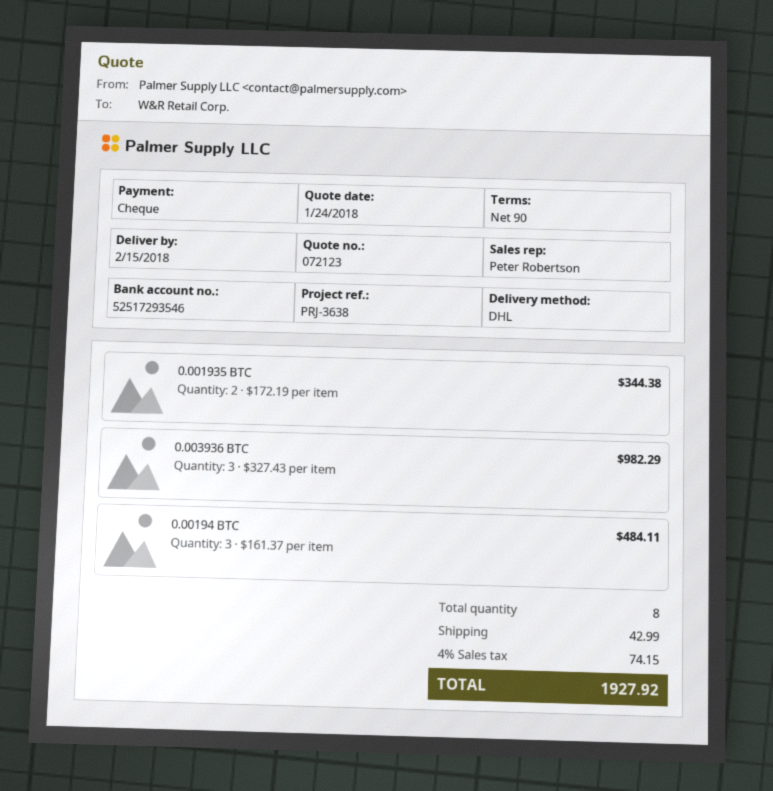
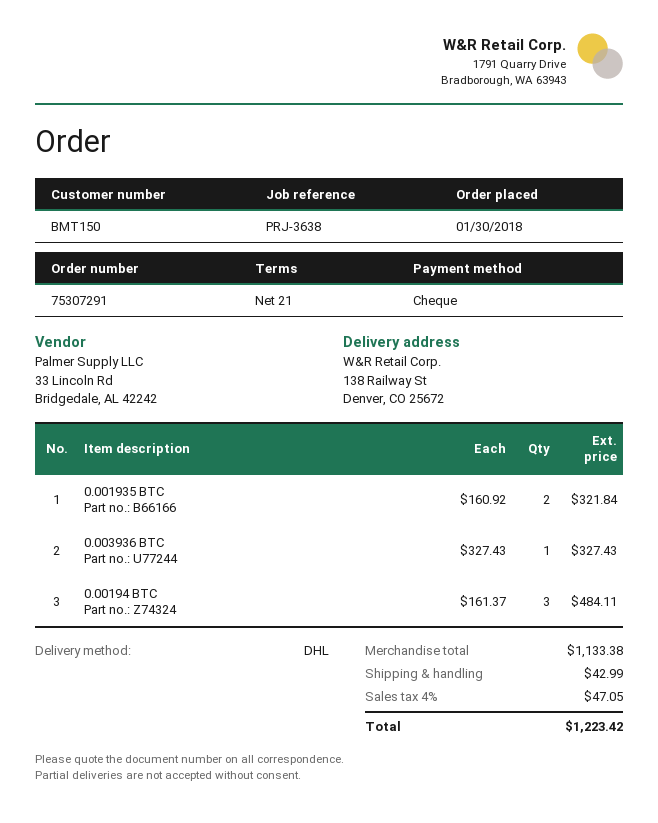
payment terms: 90 days -> 21 days
0.001935 BTC: 2 x 172.19 = 344.38 -> 2 x 160.92 = 321.84
0.003936 BTC: 3 x 327.43 = 982.29 -> 1 x 327.43 = 327.43
tax: 4% = 74.15 -> 4% = 47.05
total: 1927.92 -> 1223.42

